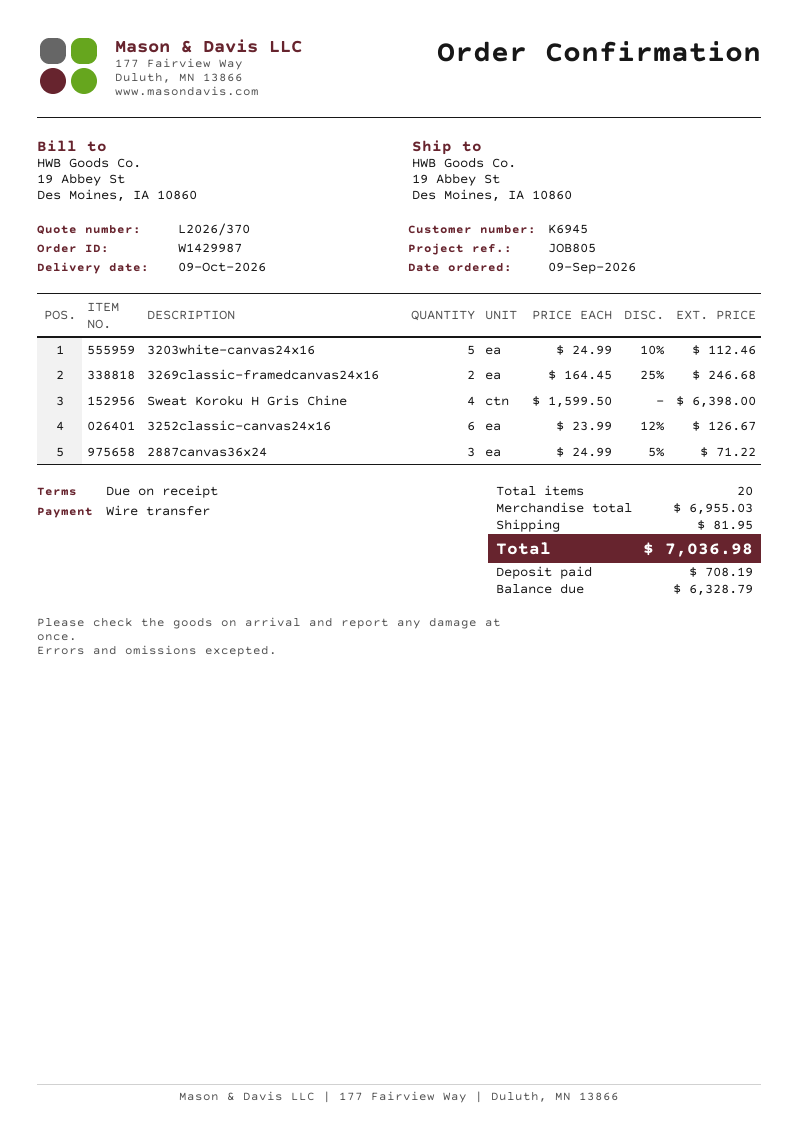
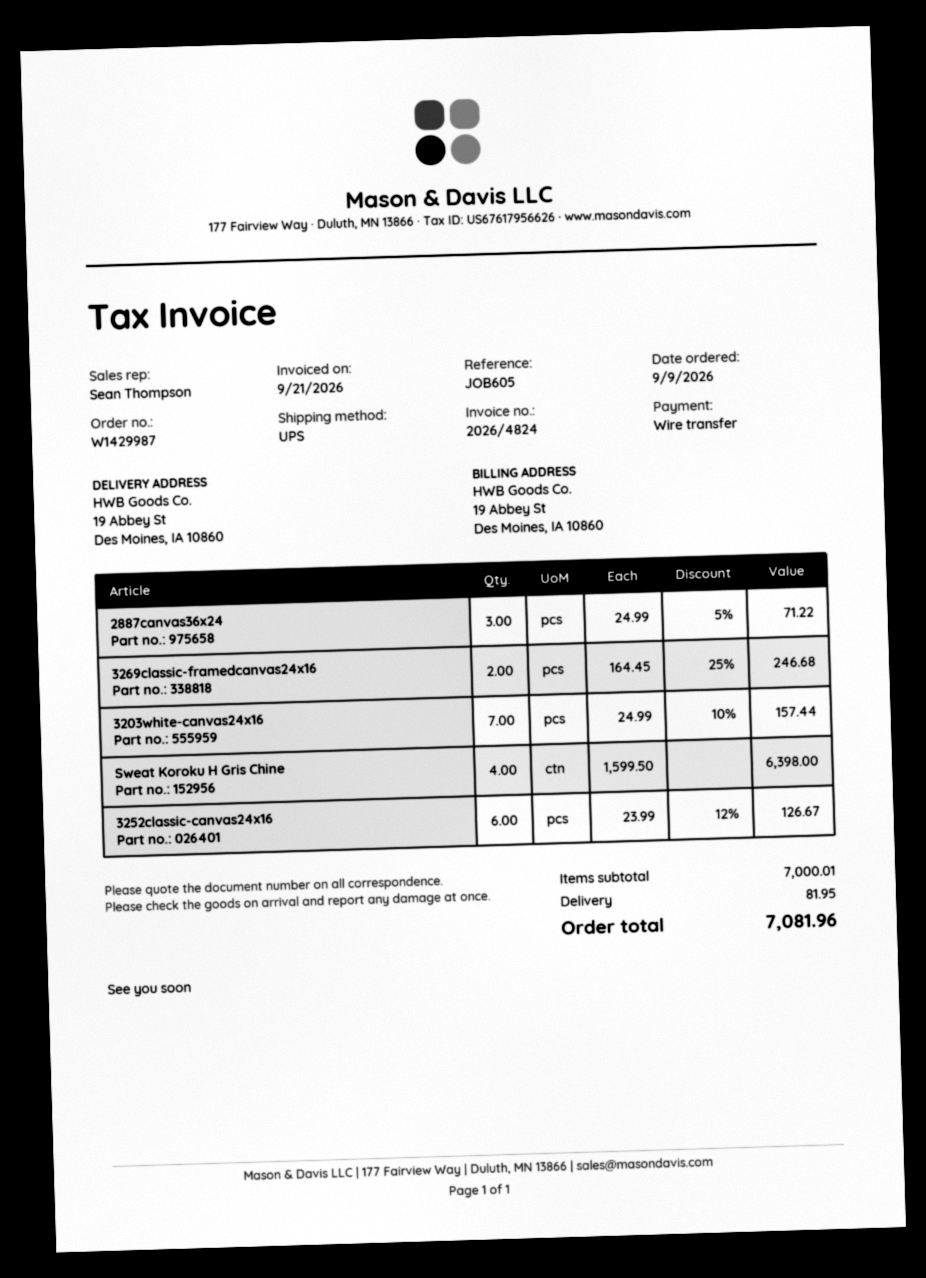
reference: JOB805 -> JOB605
3203white-canvas24x16: 5 x 24.99 - 10% = 112.46 -> 7 x 24.99 - 10% = 157.44
subtotal: 6955.03 -> 7000.01
total: 7036.98 -> 7081.96

